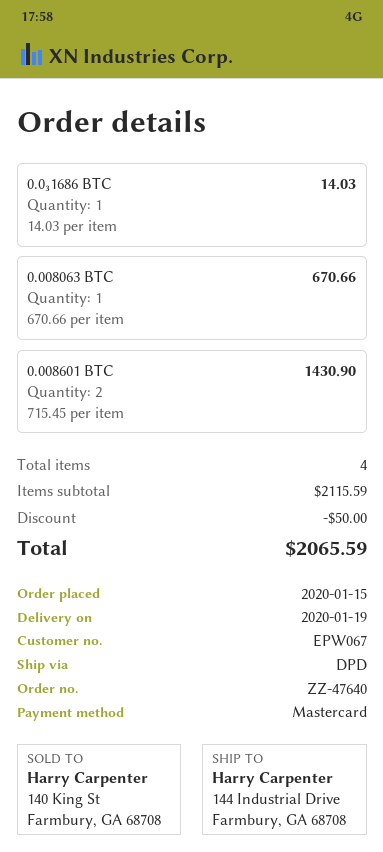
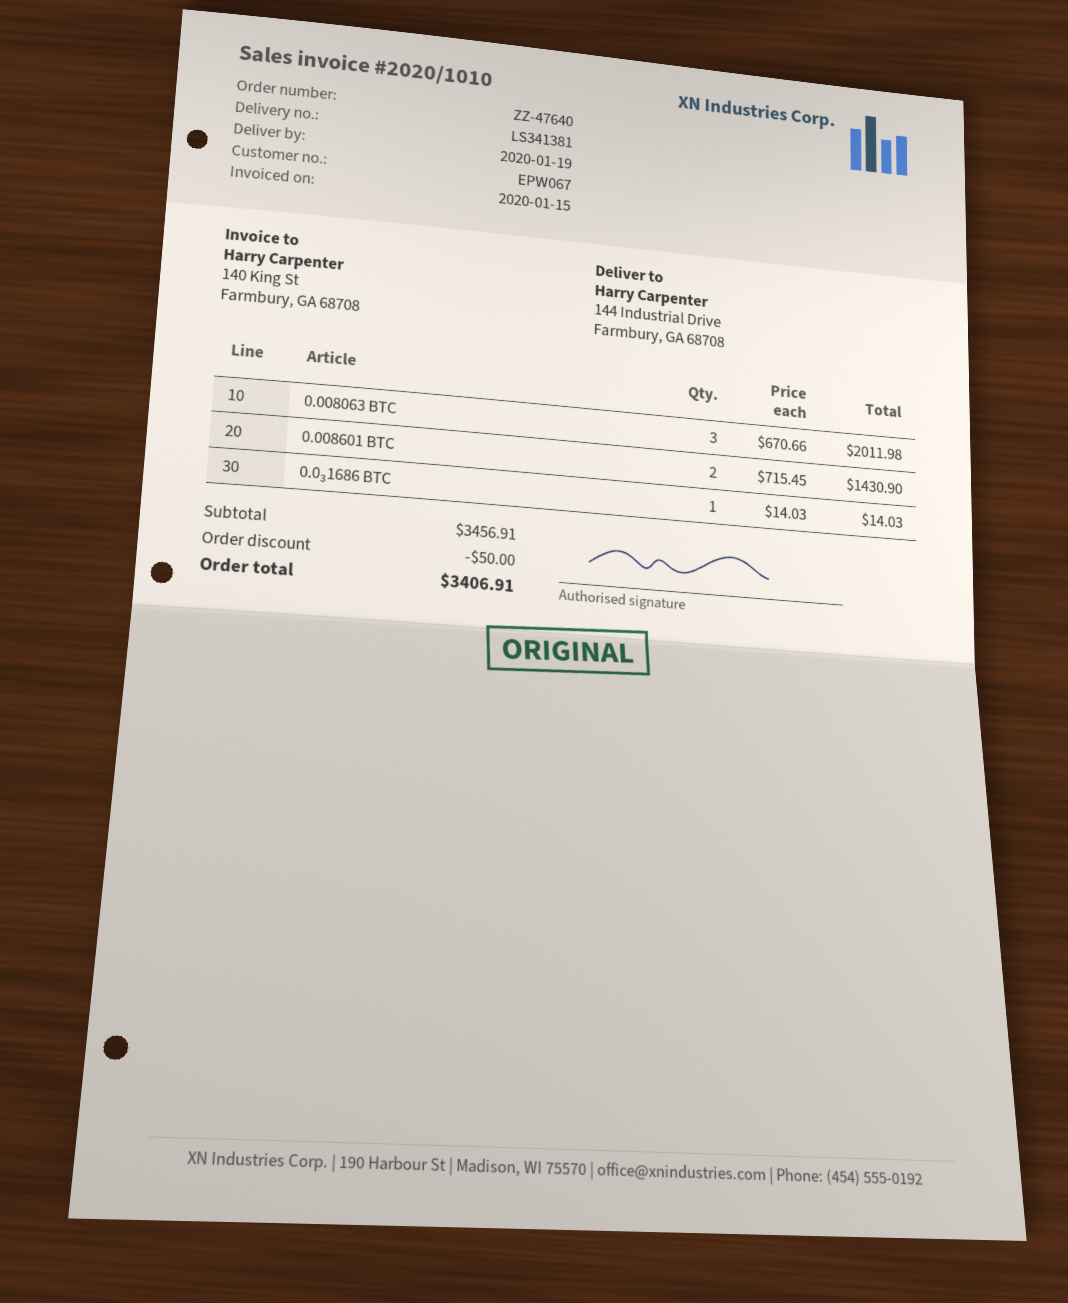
0.008063 BTC: 1 x 670.66 = 670.66 -> 3 x 670.66 = 2011.98
subtotal: 2115.59 -> 3456.91
total: 2065.59 -> 3406.91

